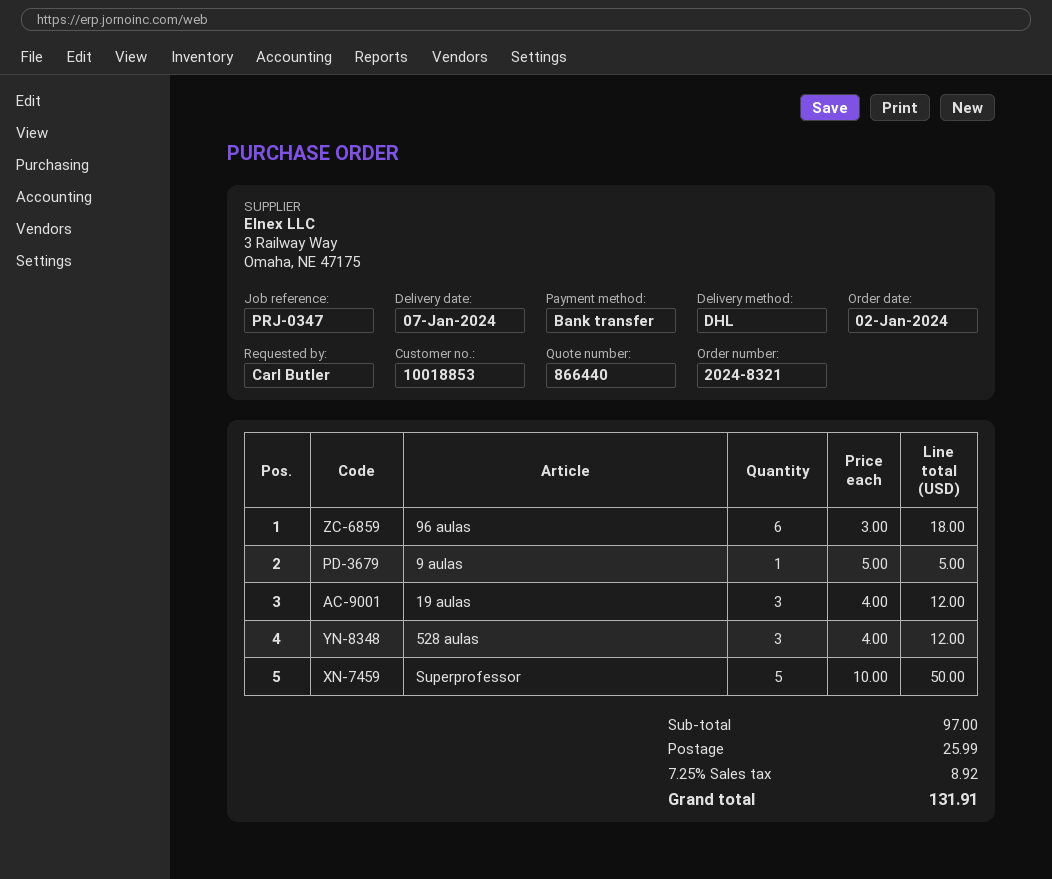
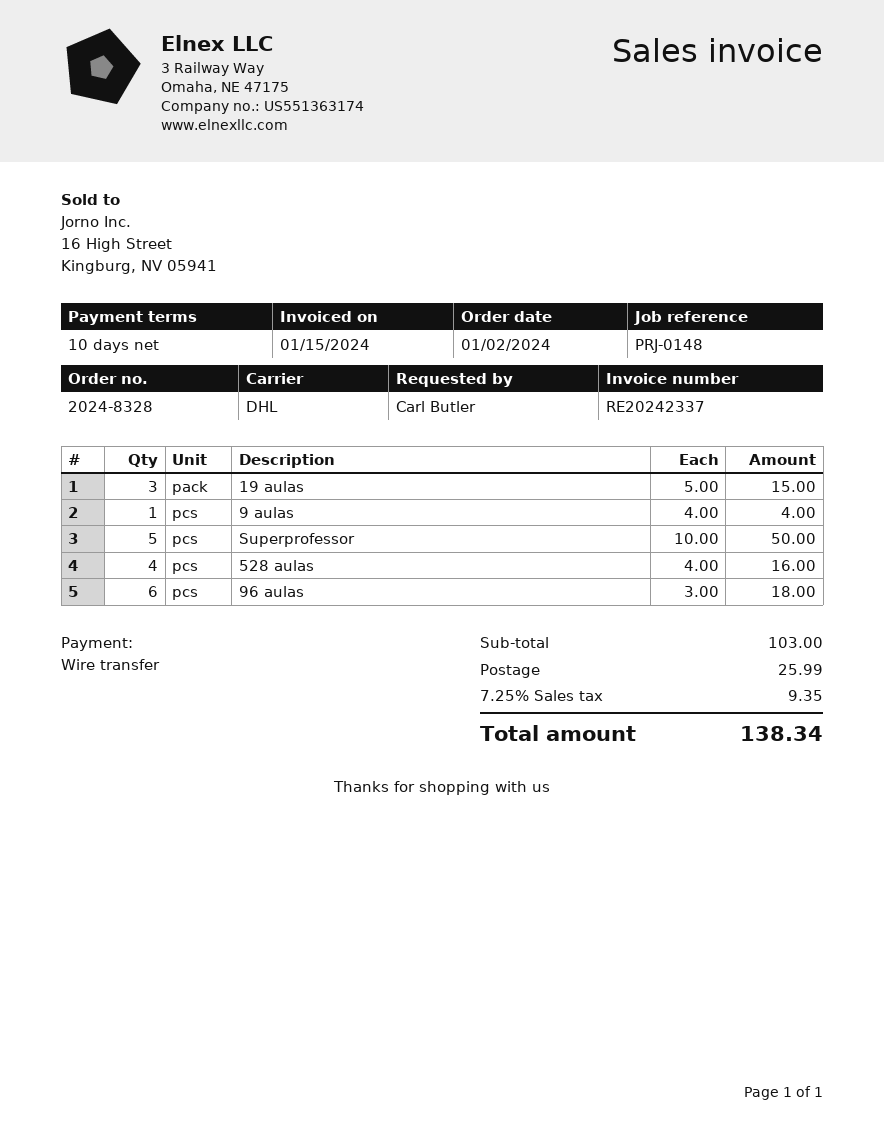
order number: 2024-8321 -> 2024-8328
reference: PRJ-0347 -> PRJ-0148
9 aulas: 1 x 5.00 = 5.00 -> 1 x 4.00 = 4.00
19 aulas: 3 x 4.00 = 12.00 -> 3 x 5.00 = 15.00
528 aulas: 3 x 4.00 = 12.00 -> 4 x 4.00 = 16.00
subtotal: 97.00 -> 103.00
tax: 7.25% = 8.92 -> 7.25% = 9.35
total: 131.91 -> 138.34

